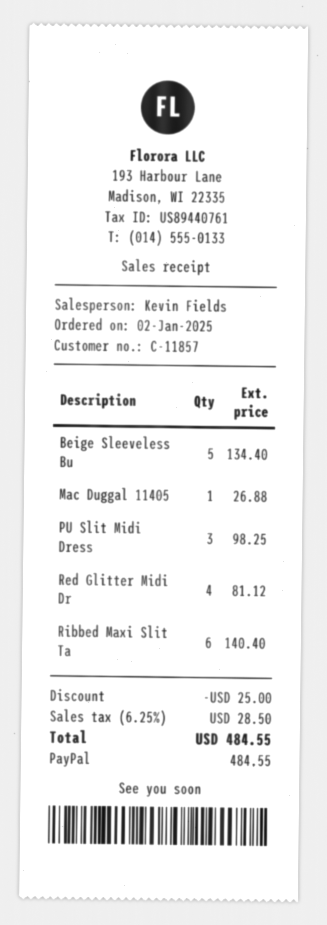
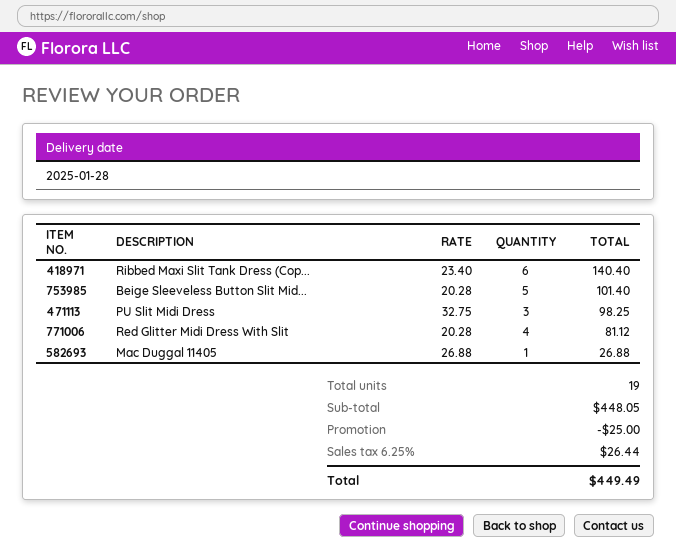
Beige Sleeveless Bu: 5 for 134.40 -> 5 for 101.40
tax: 6.25% = 28.50 -> 6.25% = 26.44
total: 484.55 -> 449.49

